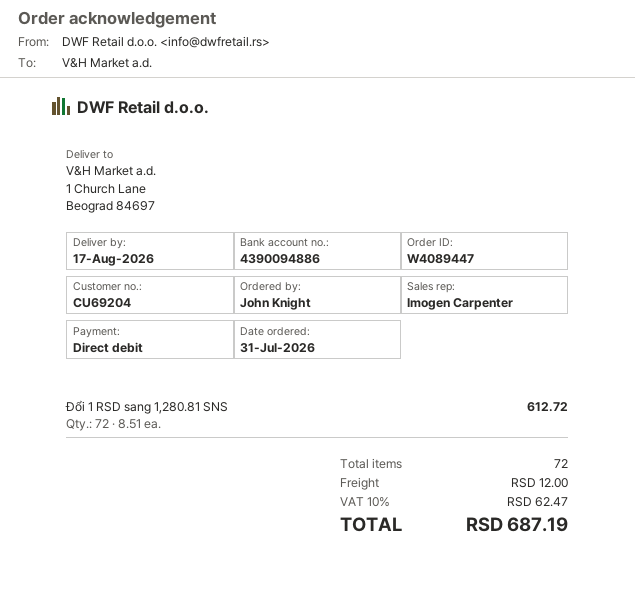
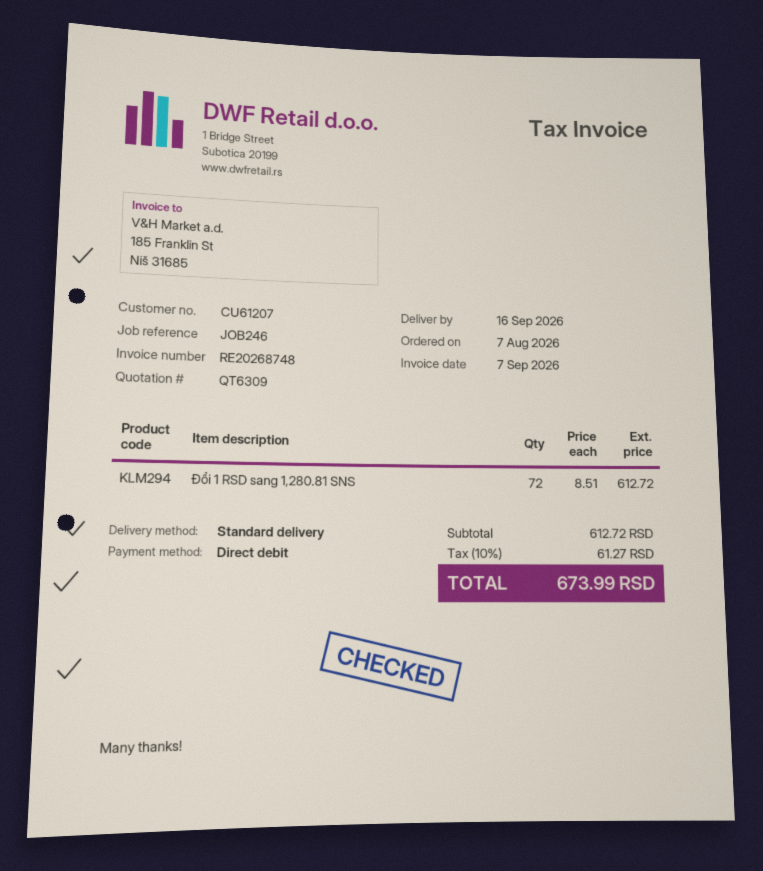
order date: 2026-07-31 -> 2026-08-07
delivery date: 2026-08-17 -> 2026-09-16
customer number: CU69204 -> CU61207
shipping: 12.00 -> none
tax: 10% = 62.47 -> 10% = 61.27
total: 687.19 -> 673.99

